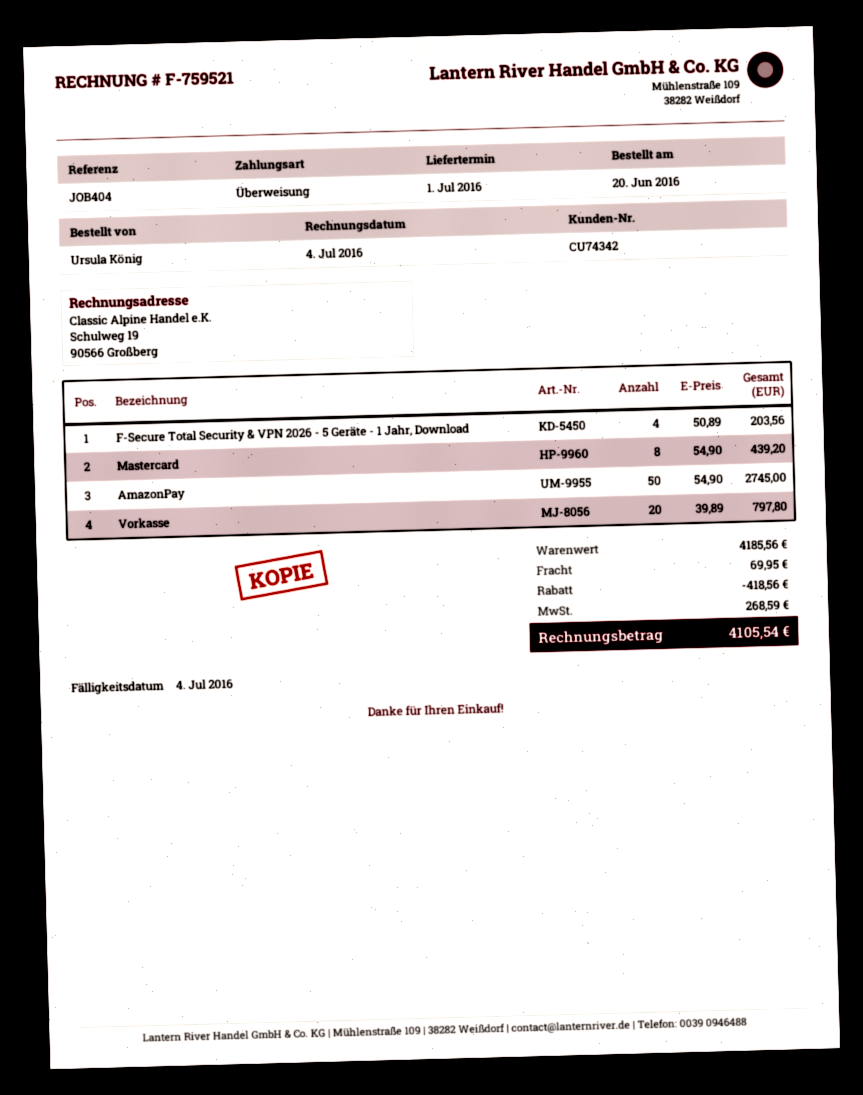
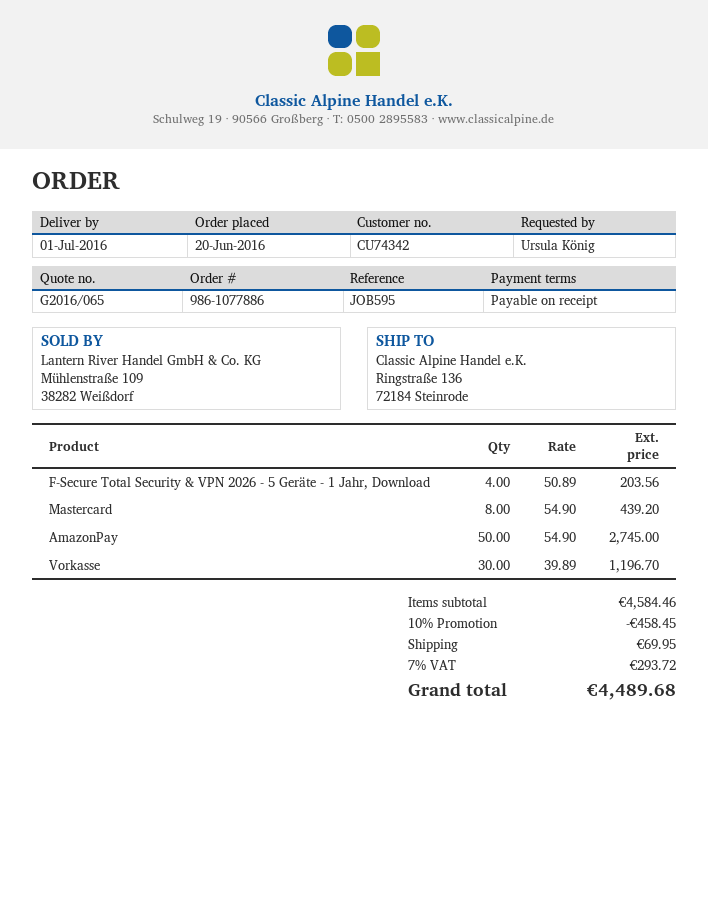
reference: JOB404 -> JOB595
Vorkasse: 20 x 39.89 = 797.80 -> 30 x 39.89 = 1196.70
subtotal: 4185.56 -> 4584.46
discount: 418.56 -> 458.45
tax: 268.59 -> 293.72
total: 4105.54 -> 4489.68

